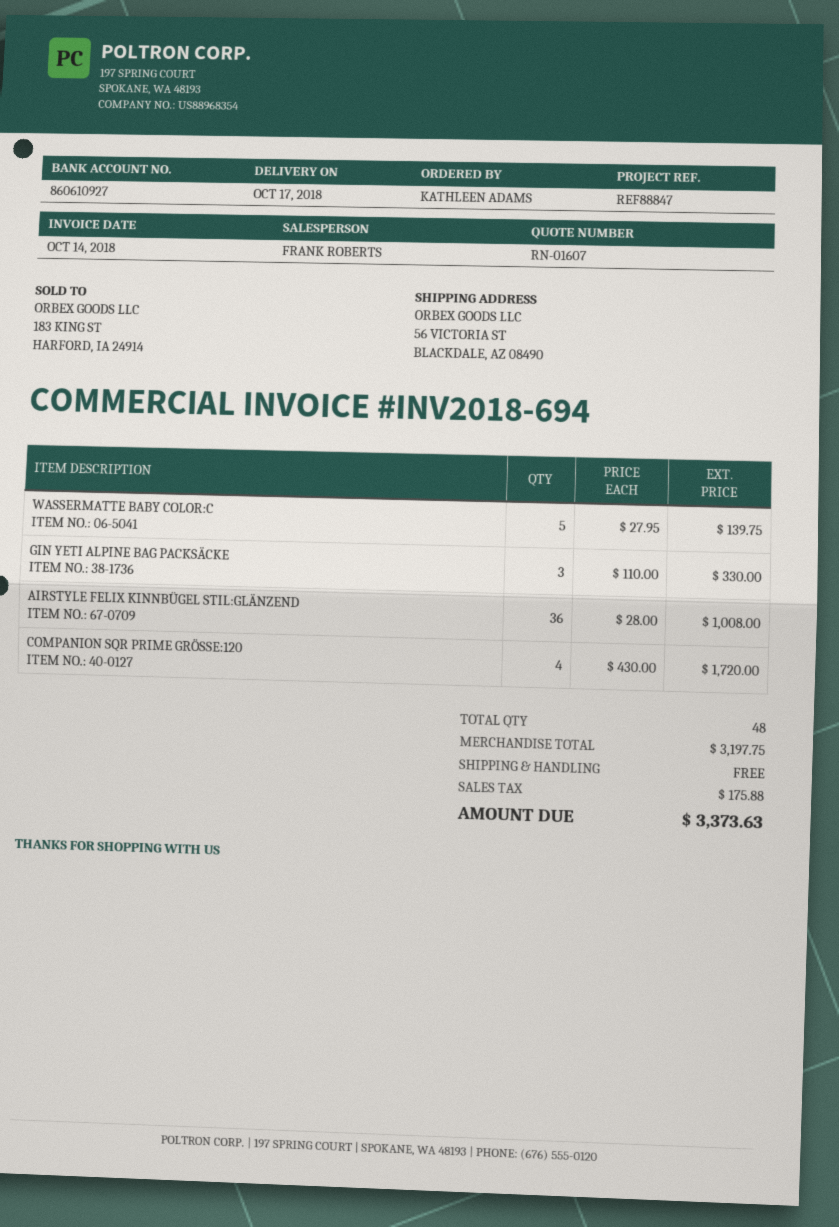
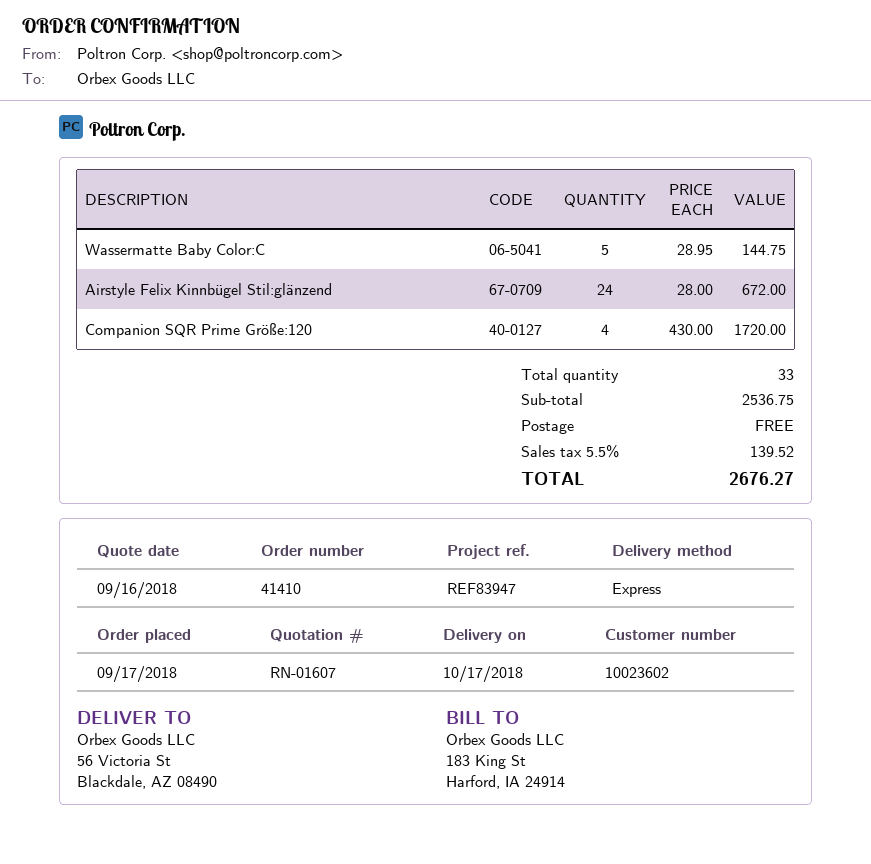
reference: REF88847 -> REF83947
WASSERMATTE BABY COLOR:C: 5 x 27.95 = 139.75 -> 5 x 28.95 = 144.75
GIN YETI ALPINE BAG PACKSÄCKE: 3 x 110.00 = 330.00 -> none
AIRSTYLE FELIX KINNBÜGEL STIL:GLÄNZEND: 36 x 28.00 = 1008.00 -> 24 x 28.00 = 672.00
total quantity: 48 -> 33
subtotal: 3197.75 -> 2536.75
tax: 175.88 -> 139.52
total: 3373.63 -> 2676.27

